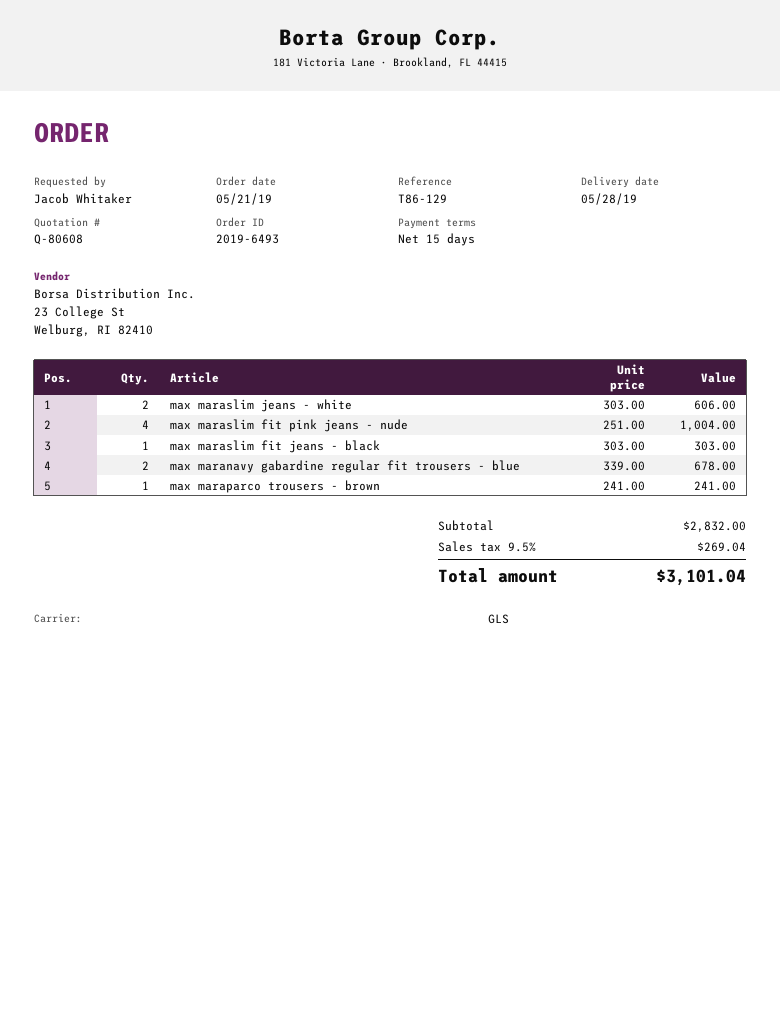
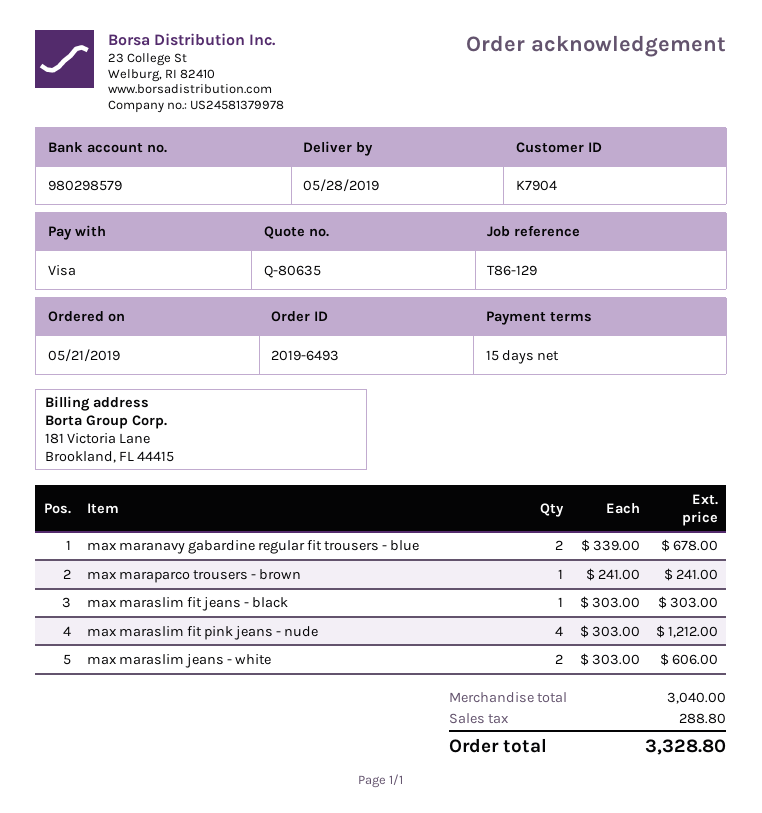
quote number: Q-80608 -> Q-80635
max maraslim fit pink jeans - nude: 4 x 251.00 = 1004.00 -> 4 x 303.00 = 1212.00
subtotal: 2832.00 -> 3040.00
tax: 269.04 -> 288.80
total: 3101.04 -> 3328.80

